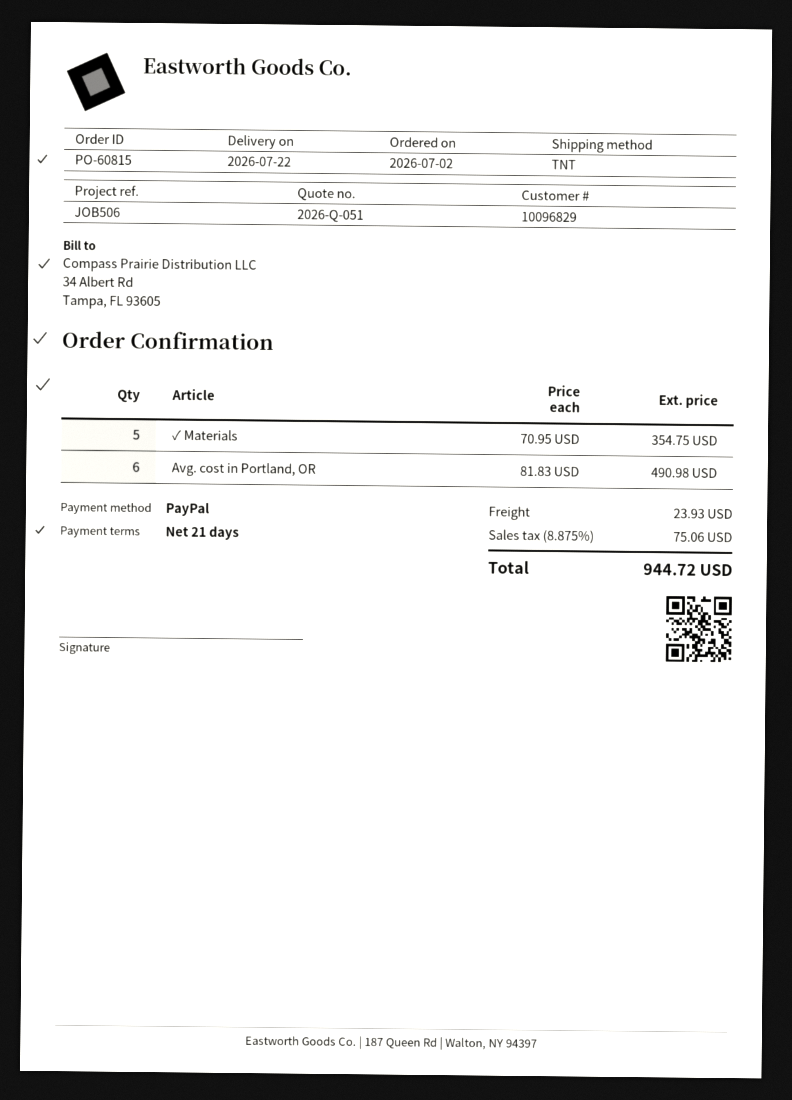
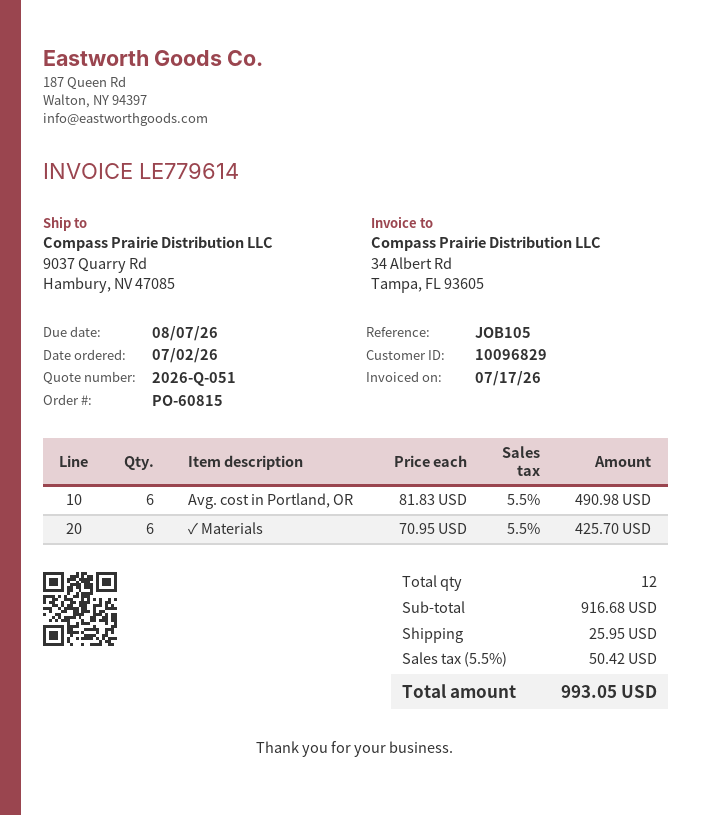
reference: JOB506 -> JOB105
✓ Materials: 5 x 70.95 = 354.75 -> 6 x 70.95 = 425.70
shipping: 23.93 -> 25.95
tax: 8.875% = 75.06 -> 5.5% = 50.42
total: 944.72 -> 993.05

